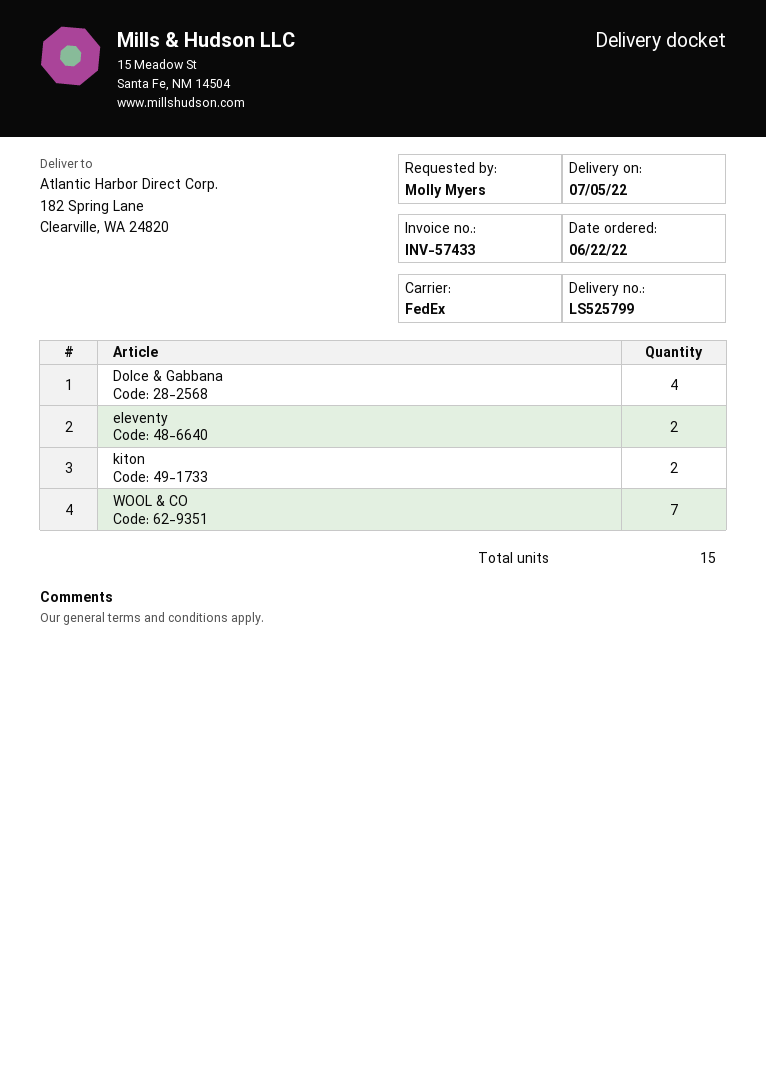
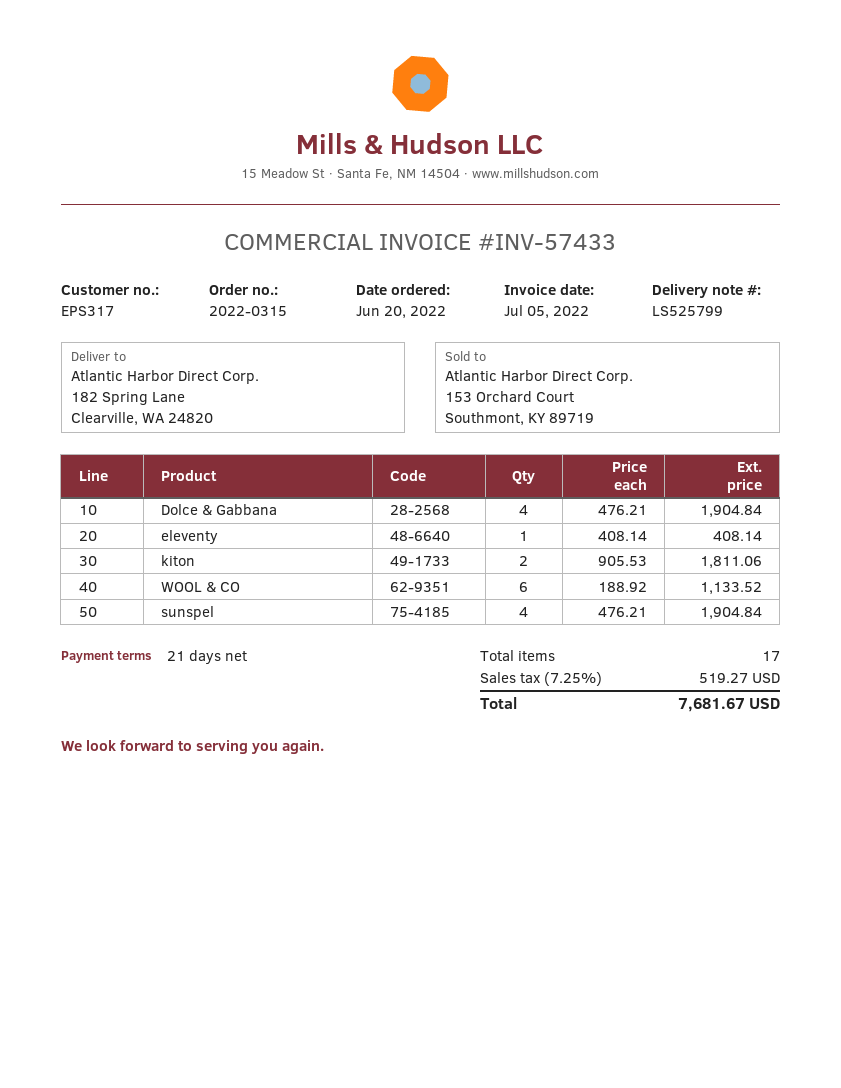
order date: 2022-06-22 -> 2022-06-20
eleventy: 2 -> 1
WOOL & CO: 7 -> 6
sunspel: none -> 4
total quantity: 15 -> 17

